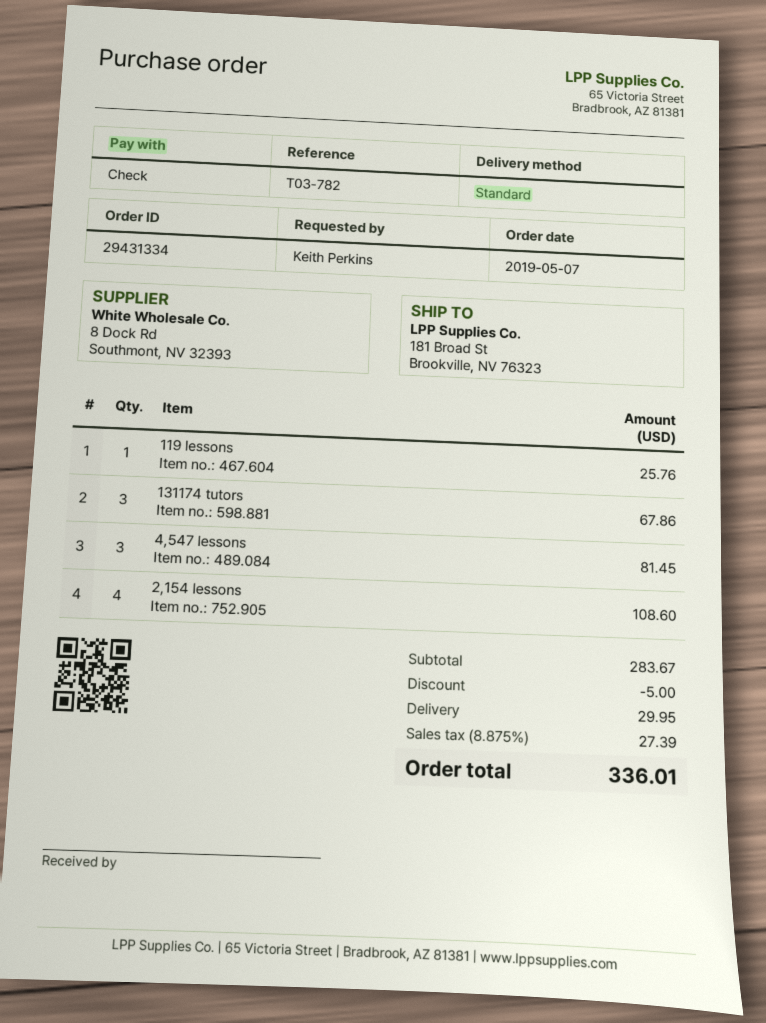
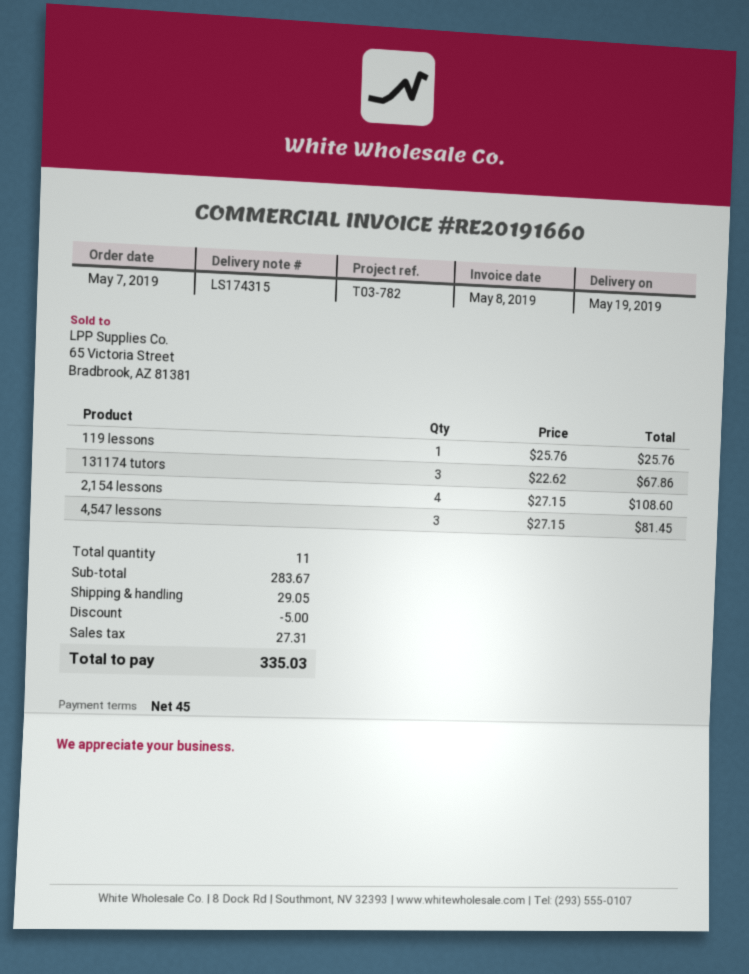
shipping: 29.95 -> 29.05
tax: 27.39 -> 27.31
total: 336.01 -> 335.03

